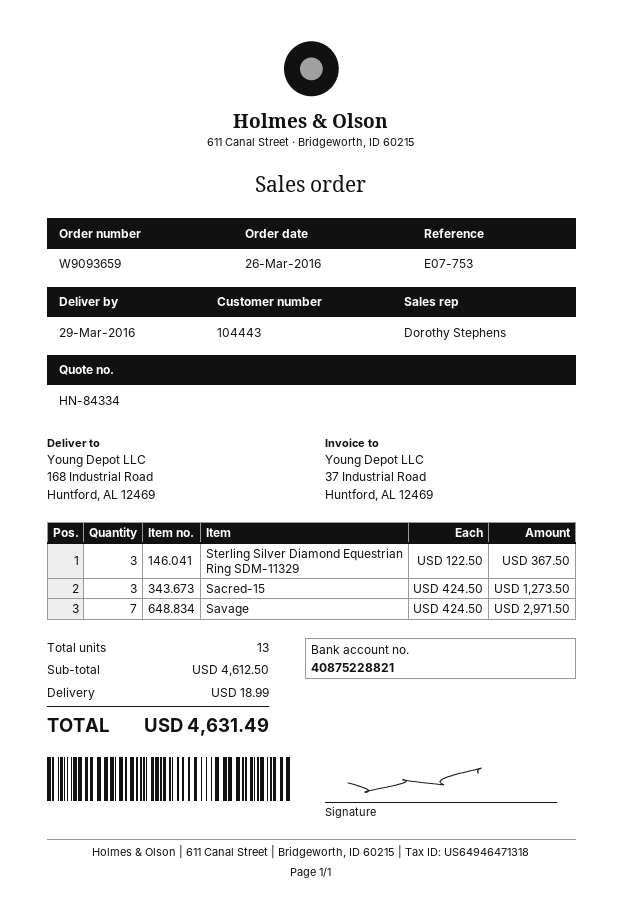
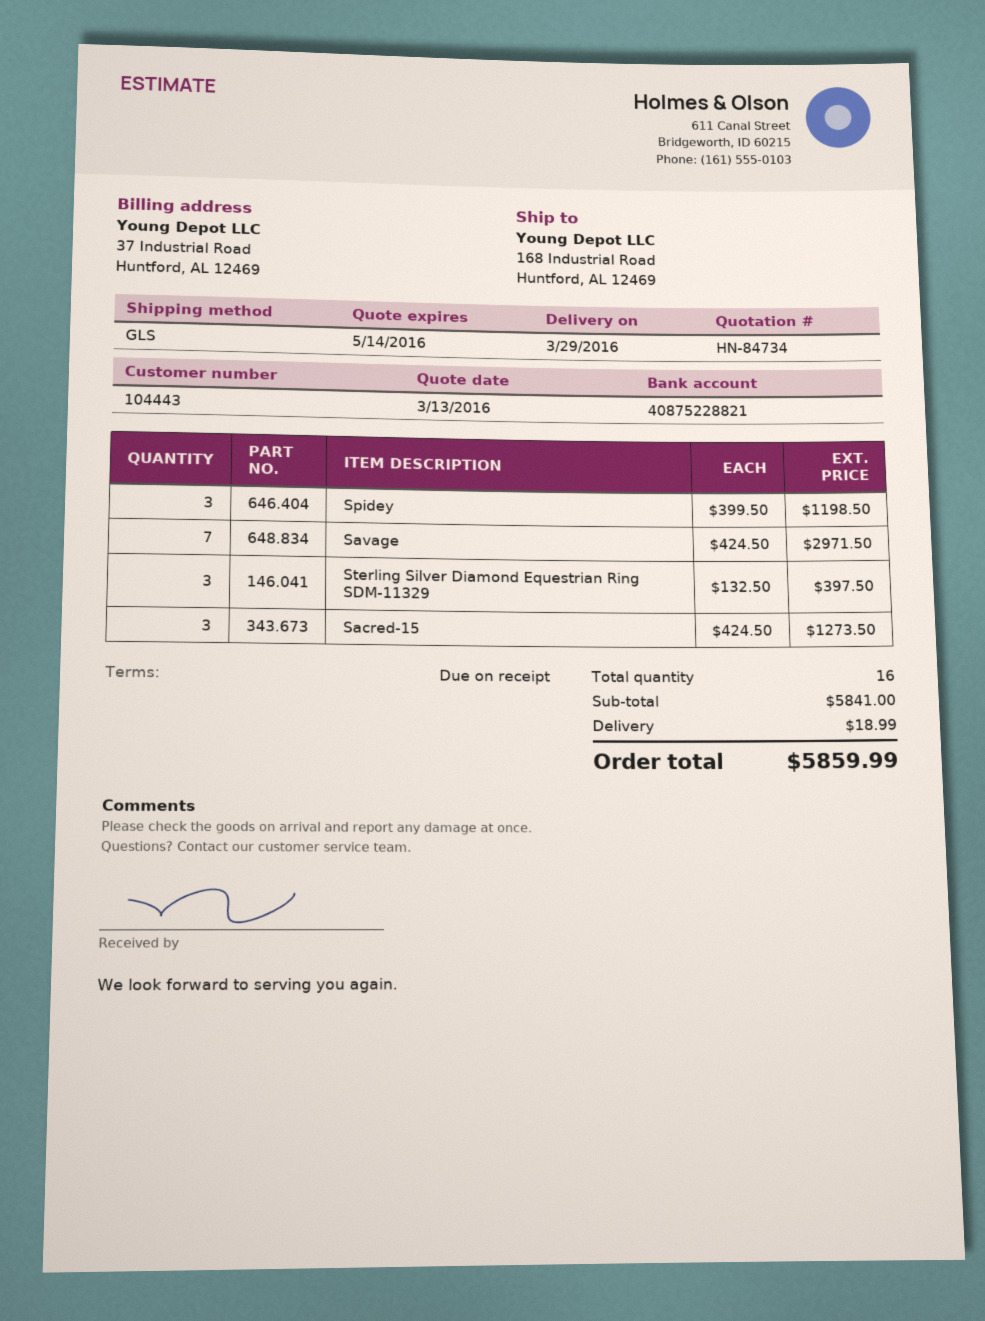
quote number: HN-84334 -> HN-84734
Sterling Silver Diamond Equestrian Ring SDM-11329: 3 x 122.50 = 367.50 -> 3 x 132.50 = 397.50
Spidey: none -> 3 x 399.50 = 1198.50
total quantity: 13 -> 16
subtotal: 4612.50 -> 5841.00
total: 4631.49 -> 5859.99

